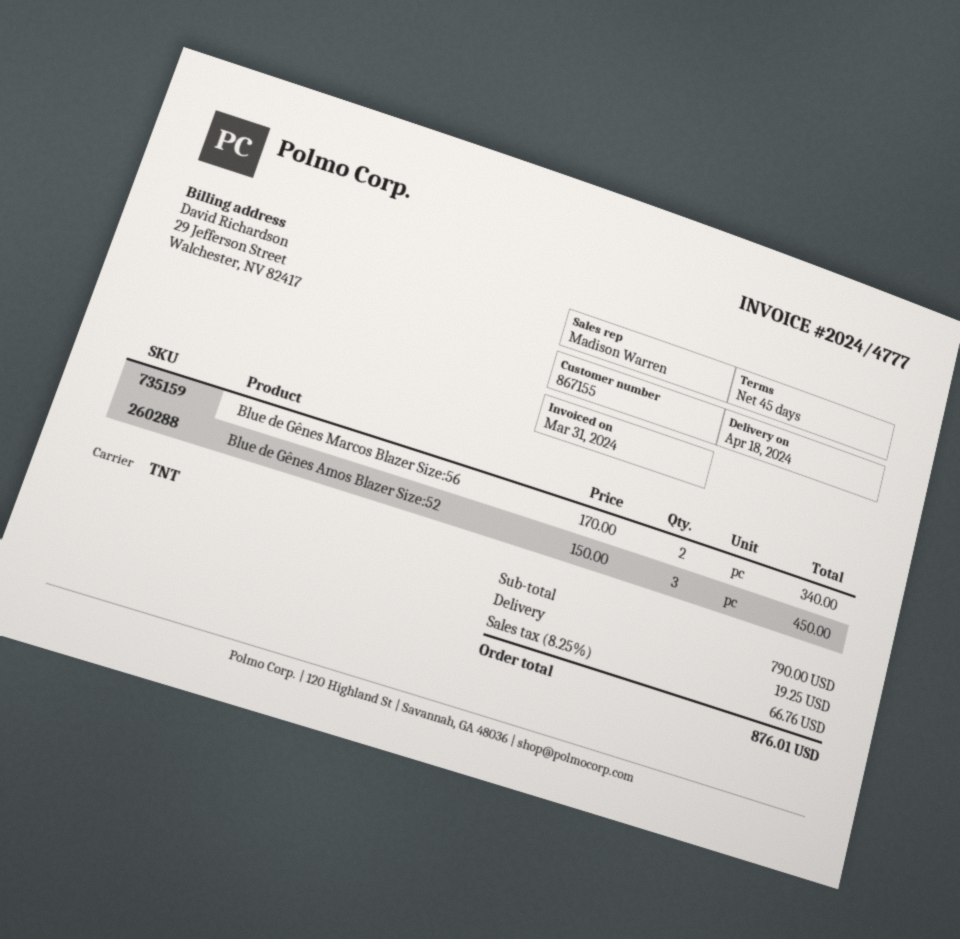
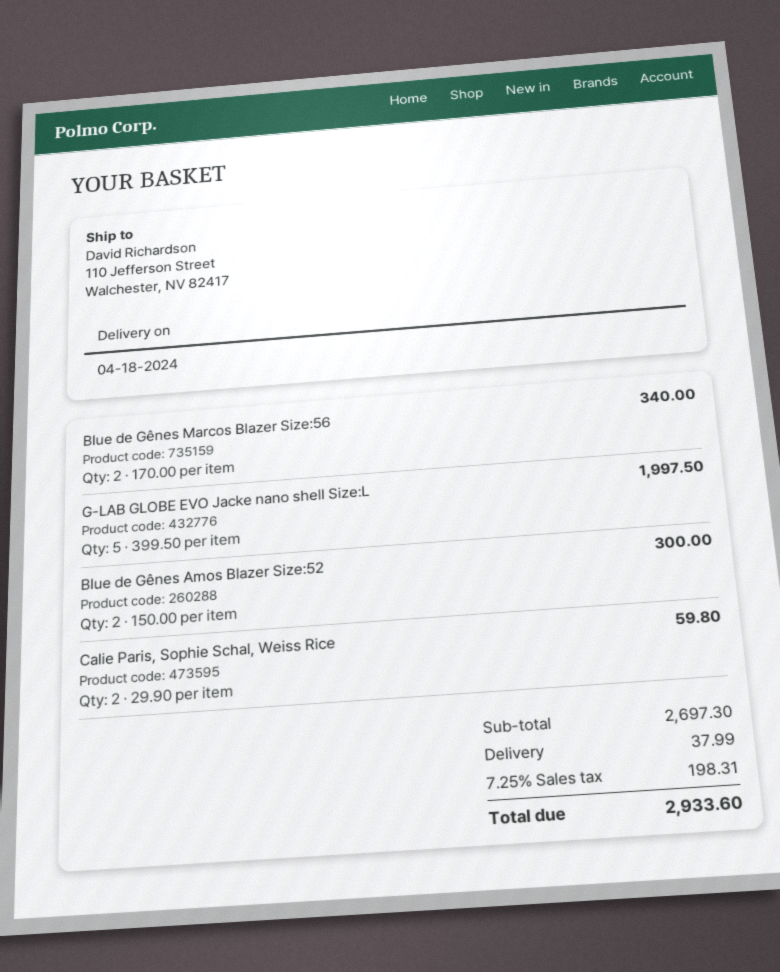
Blue de Gênes Amos Blazer Size:52: 3 x 150.00 = 450.00 -> 2 x 150.00 = 300.00
G-LAB GLOBE EVO Jacke nano shell Size:L: none -> 5 x 399.50 = 1997.50
Calie Paris, Sophie Schal, Weiss Rice: none -> 2 x 29.90 = 59.80
subtotal: 790.00 -> 2697.30
shipping: 19.25 -> 37.99
tax: 8.25% = 66.76 -> 7.25% = 198.31
total: 876.01 -> 2933.60

